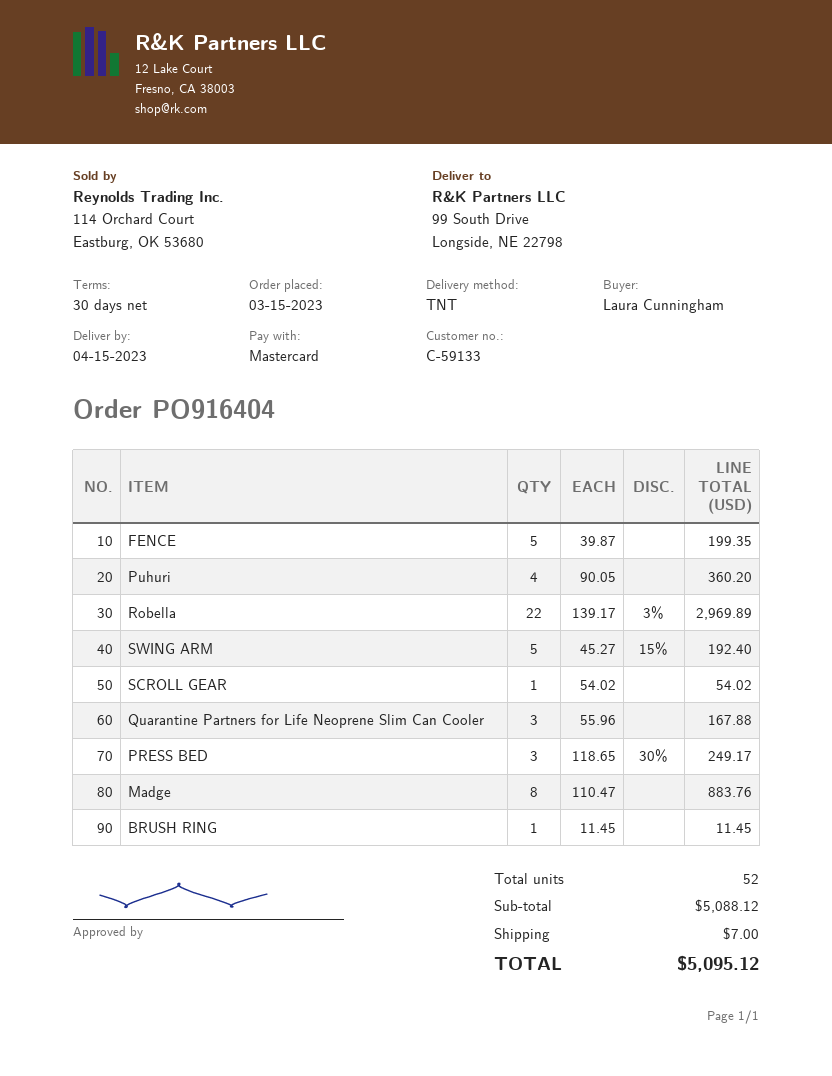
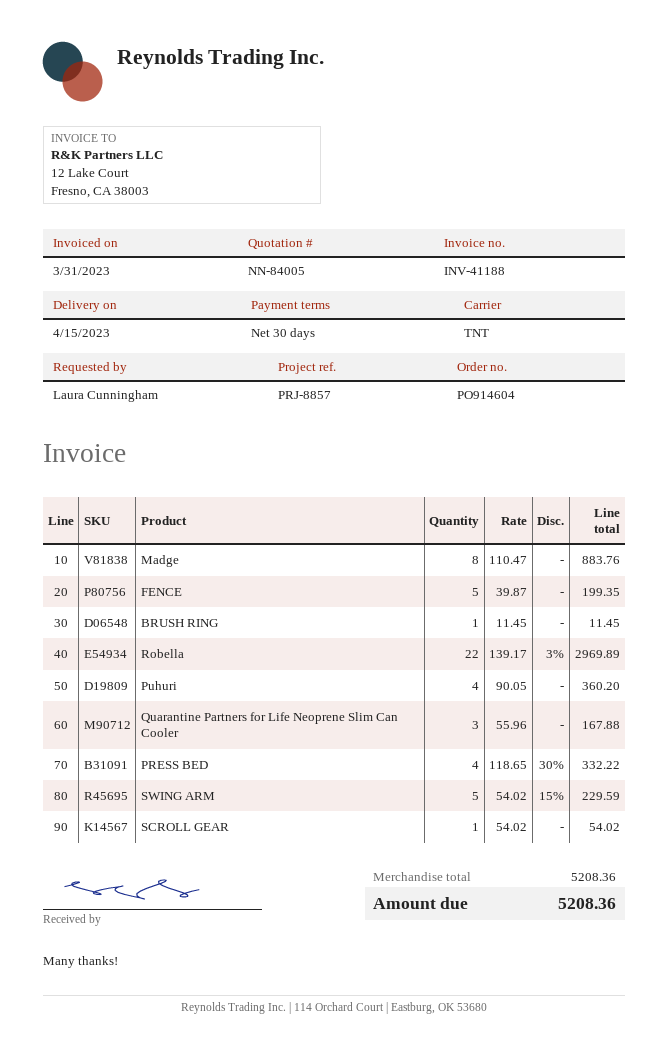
order number: PO916404 -> PO914604
SWING ARM: 5 x 45.27 - 15% = 192.40 -> 5 x 54.02 - 15% = 229.59
PRESS BED: 3 x 118.65 - 30% = 249.17 -> 4 x 118.65 - 30% = 332.22
subtotal: 5088.12 -> 5208.36
shipping: 7.00 -> none
total: 5095.12 -> 5208.36

